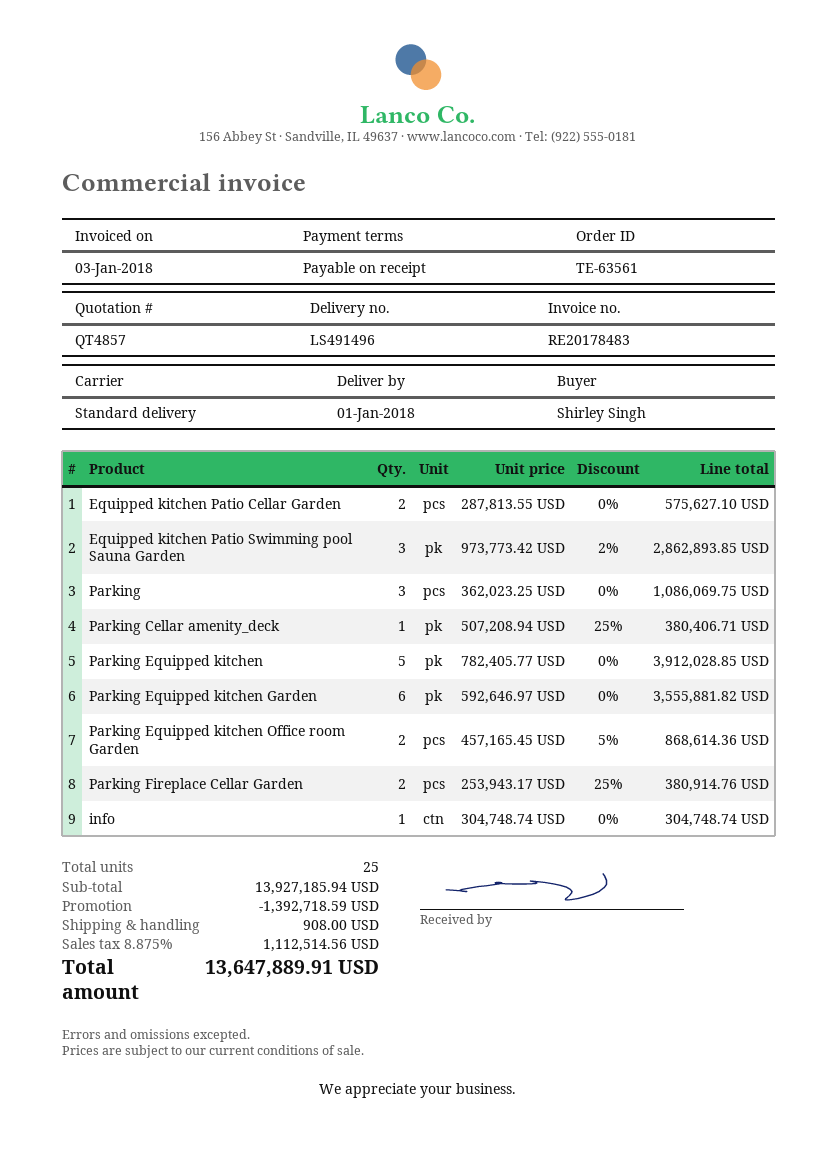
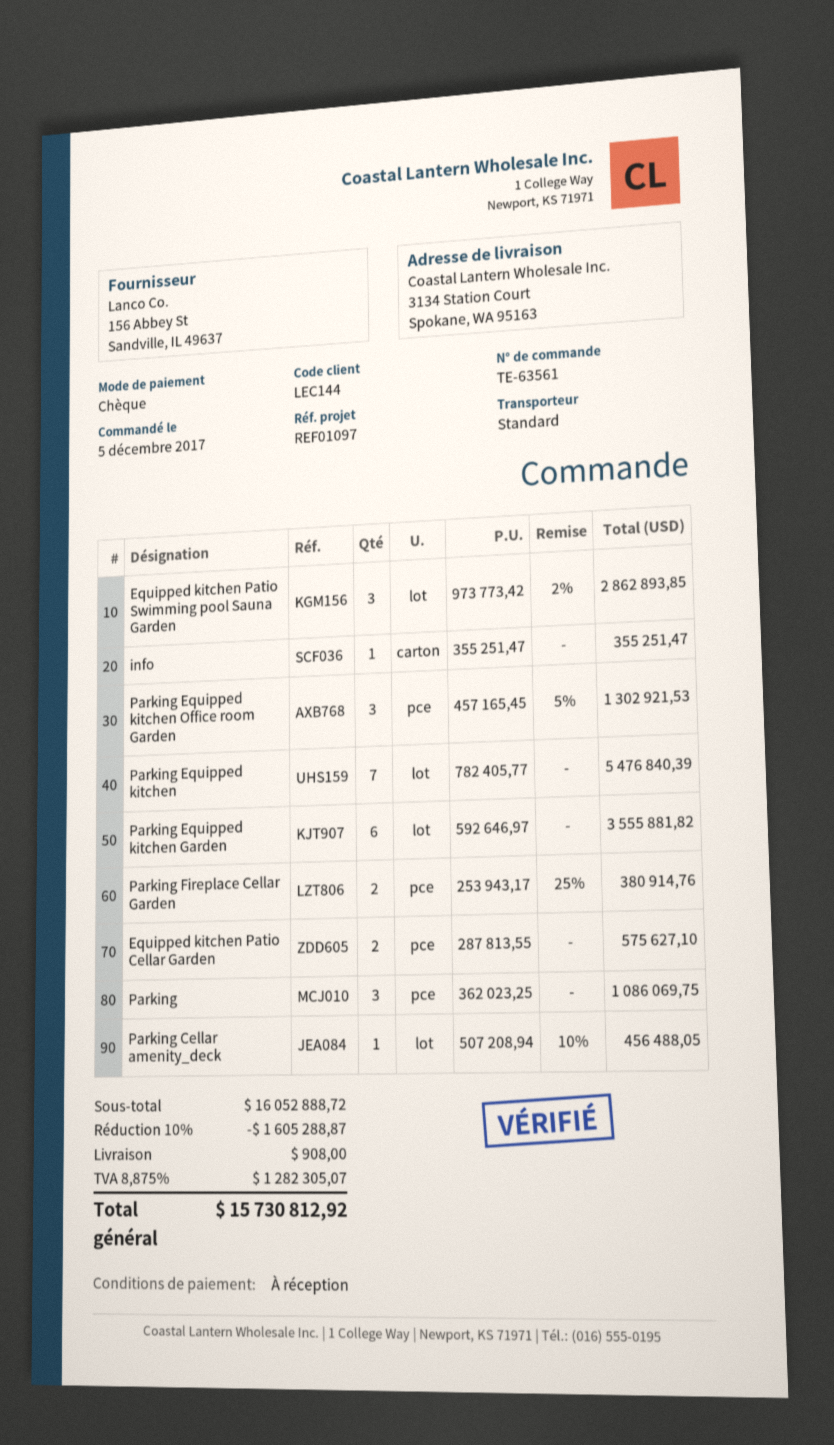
Parking Cellar amenity_deck: 1 x 507208.94 - 25% = 380406.71 -> 1 x 507208.94 - 10% = 456488.05
Parking Equipped kitchen: 5 x 782405.77 = 3912028.85 -> 7 x 782405.77 = 5476840.39
Parking Equipped kitchen Office room Garden: 2 x 457165.45 - 5% = 868614.36 -> 3 x 457165.45 - 5% = 1302921.53
info: 1 x 304748.74 = 304748.74 -> 1 x 355251.47 = 355251.47
subtotal: 13927185.94 -> 16052888.72
discount: 1392718.59 -> 1605288.87
tax: 8.875% = 1112514.56 -> 8.875% = 1282305.07
total: 13647889.91 -> 15730812.92

